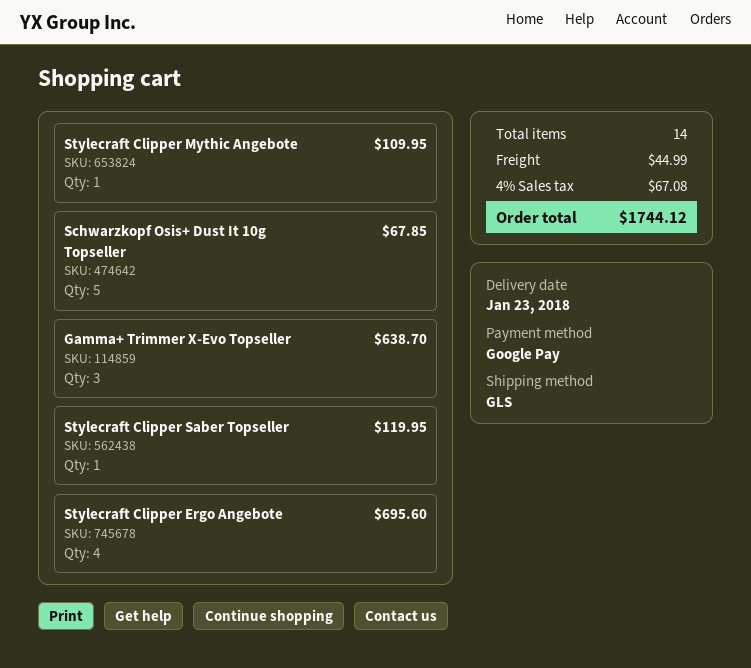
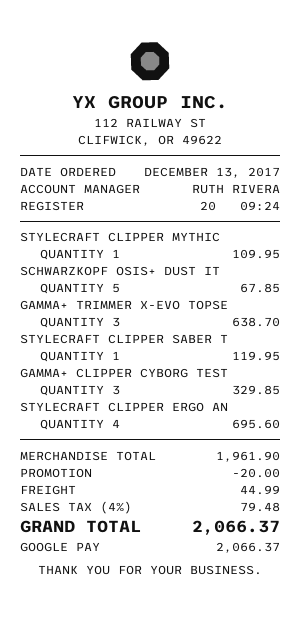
GAMMA+ CLIPPER CYBORG TEST: none -> 3 for 329.85
discount: none -> 20.00
tax: 4% = 67.08 -> 4% = 79.48
total: 1744.12 -> 2066.37

